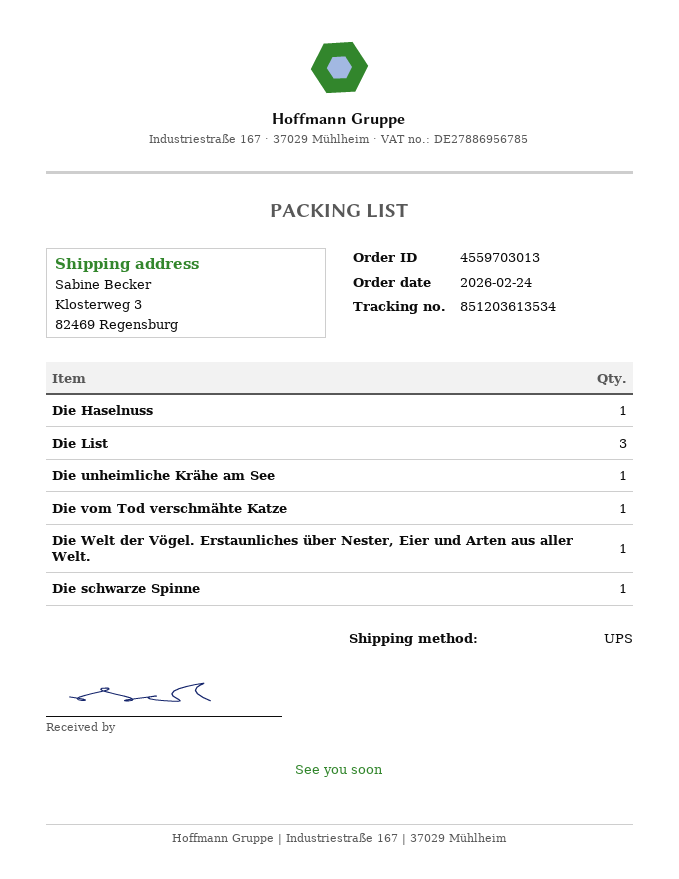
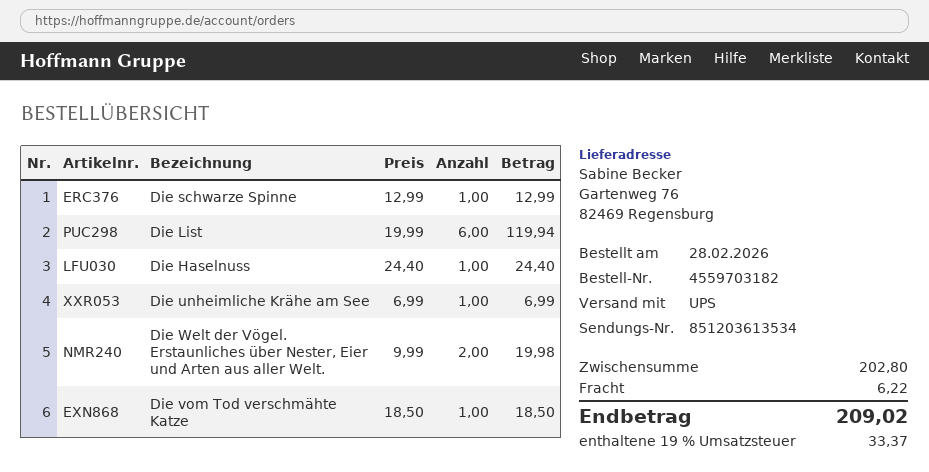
order number: 4559703013 -> 4559703182
order date: 2026-02-24 -> 2026-02-28
ship to: Klosterweg 3, 82469 Regensburg -> Gartenweg 76, 82469 Regensburg
Die List: 3 -> 6
Die Welt der Vögel. Erstaunliches über Nester, Eier und Arten aus aller Welt.: 1 -> 2

